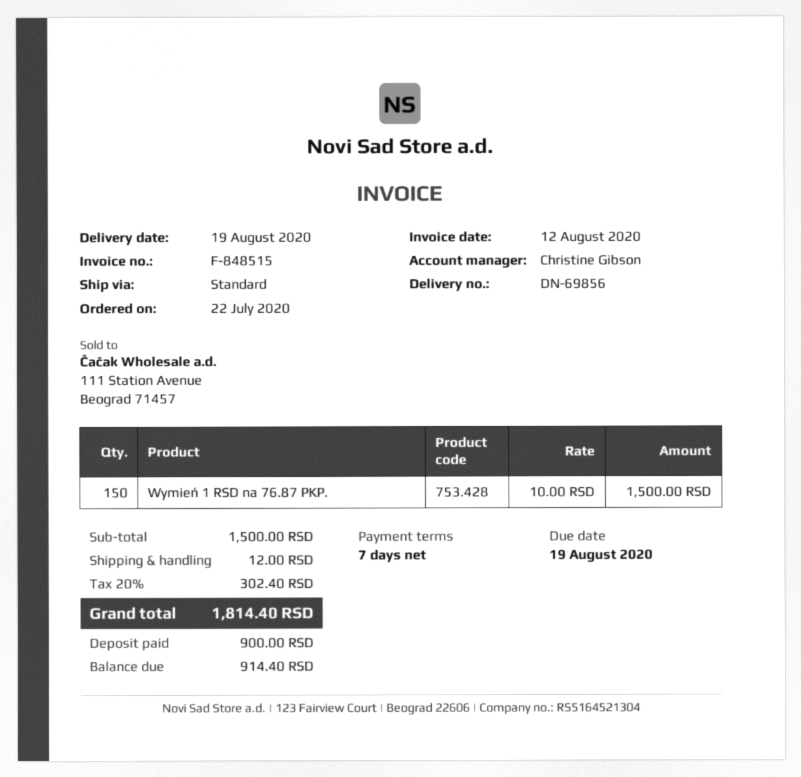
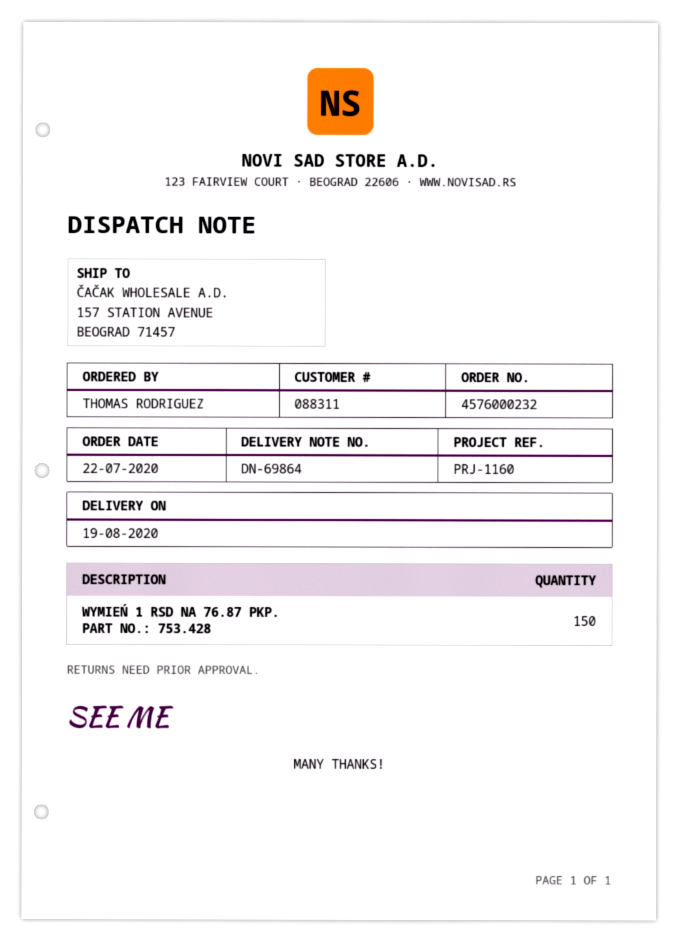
delivery note number: DN-69856 -> DN-69864

